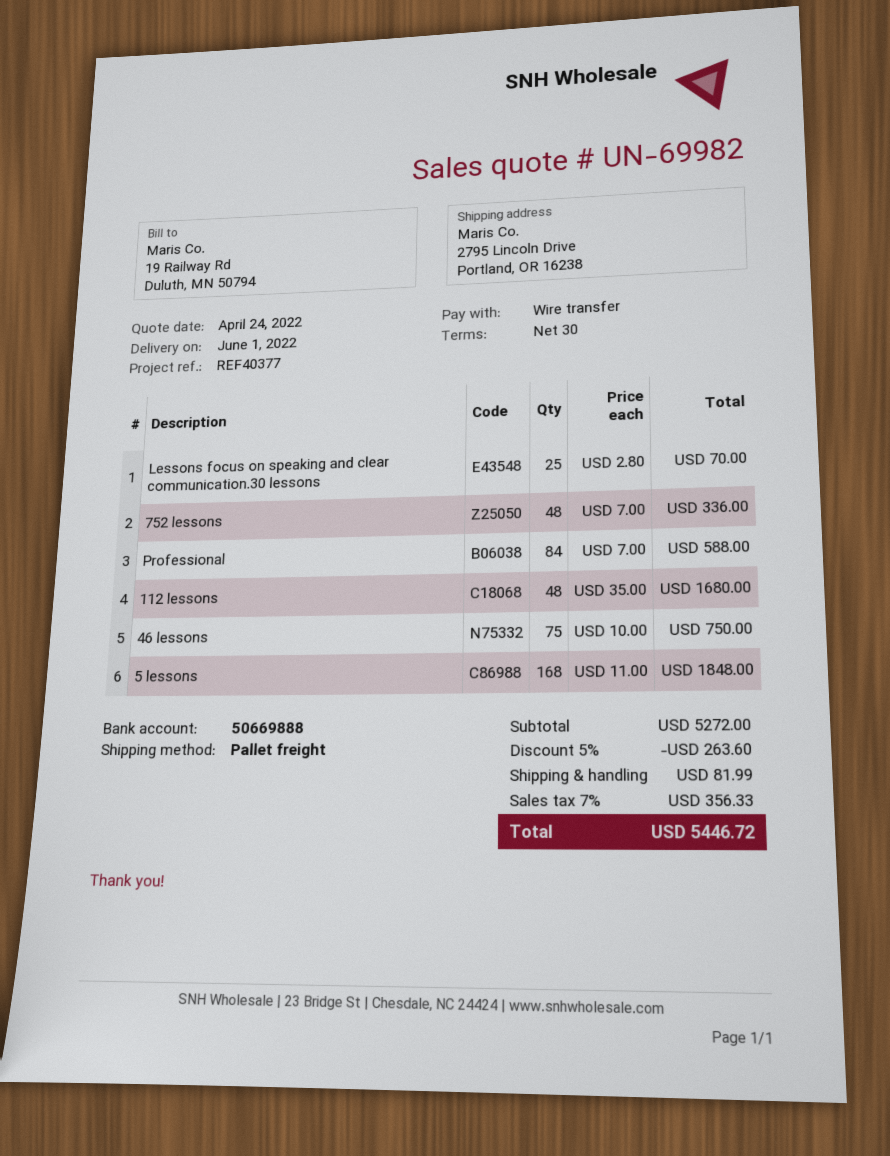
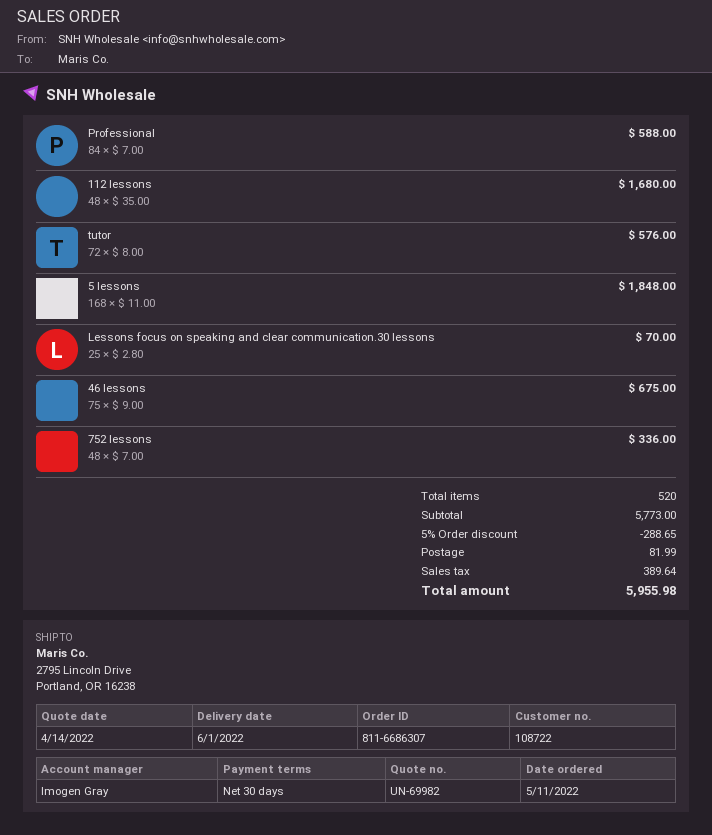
quote date: 2022-04-24 -> 2022-04-14
46 lessons: 75 x 10.00 = 750.00 -> 75 x 9.00 = 675.00
tutor: none -> 72 x 8.00 = 576.00
subtotal: 5272.00 -> 5773.00
discount: 5% = 263.60 -> 5% = 288.65
tax: 356.33 -> 389.64
total: 5446.72 -> 5955.98

